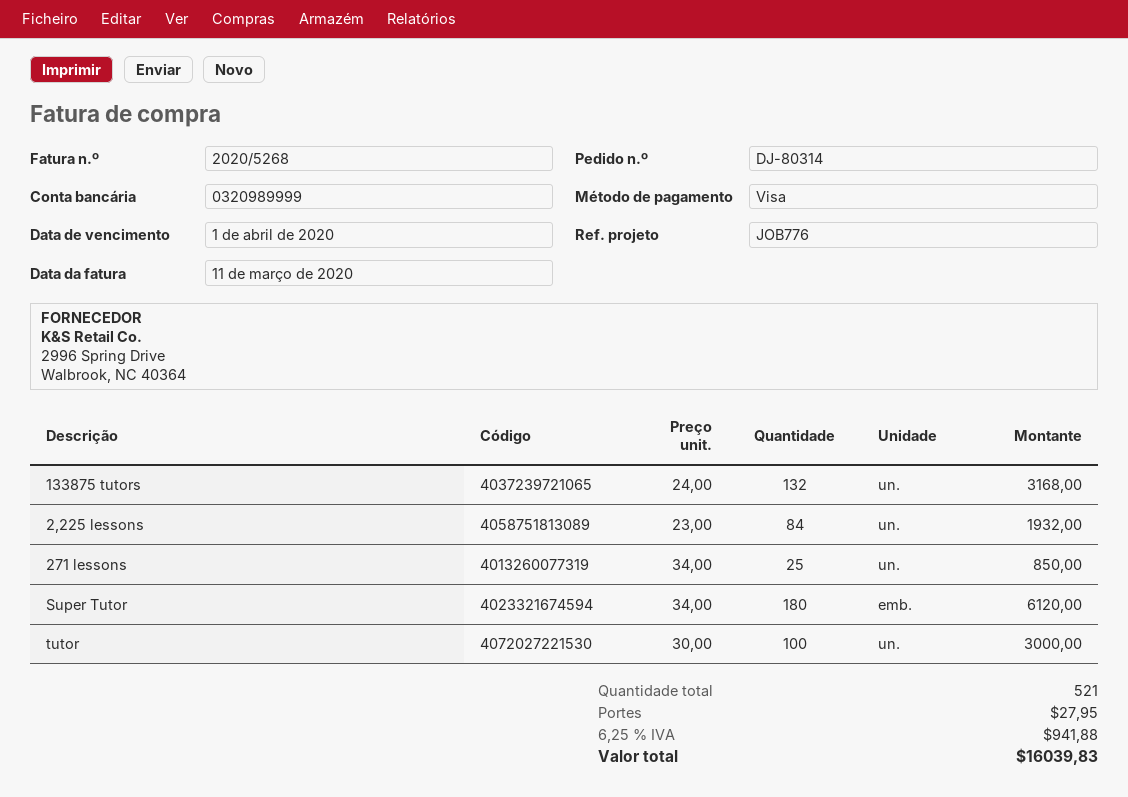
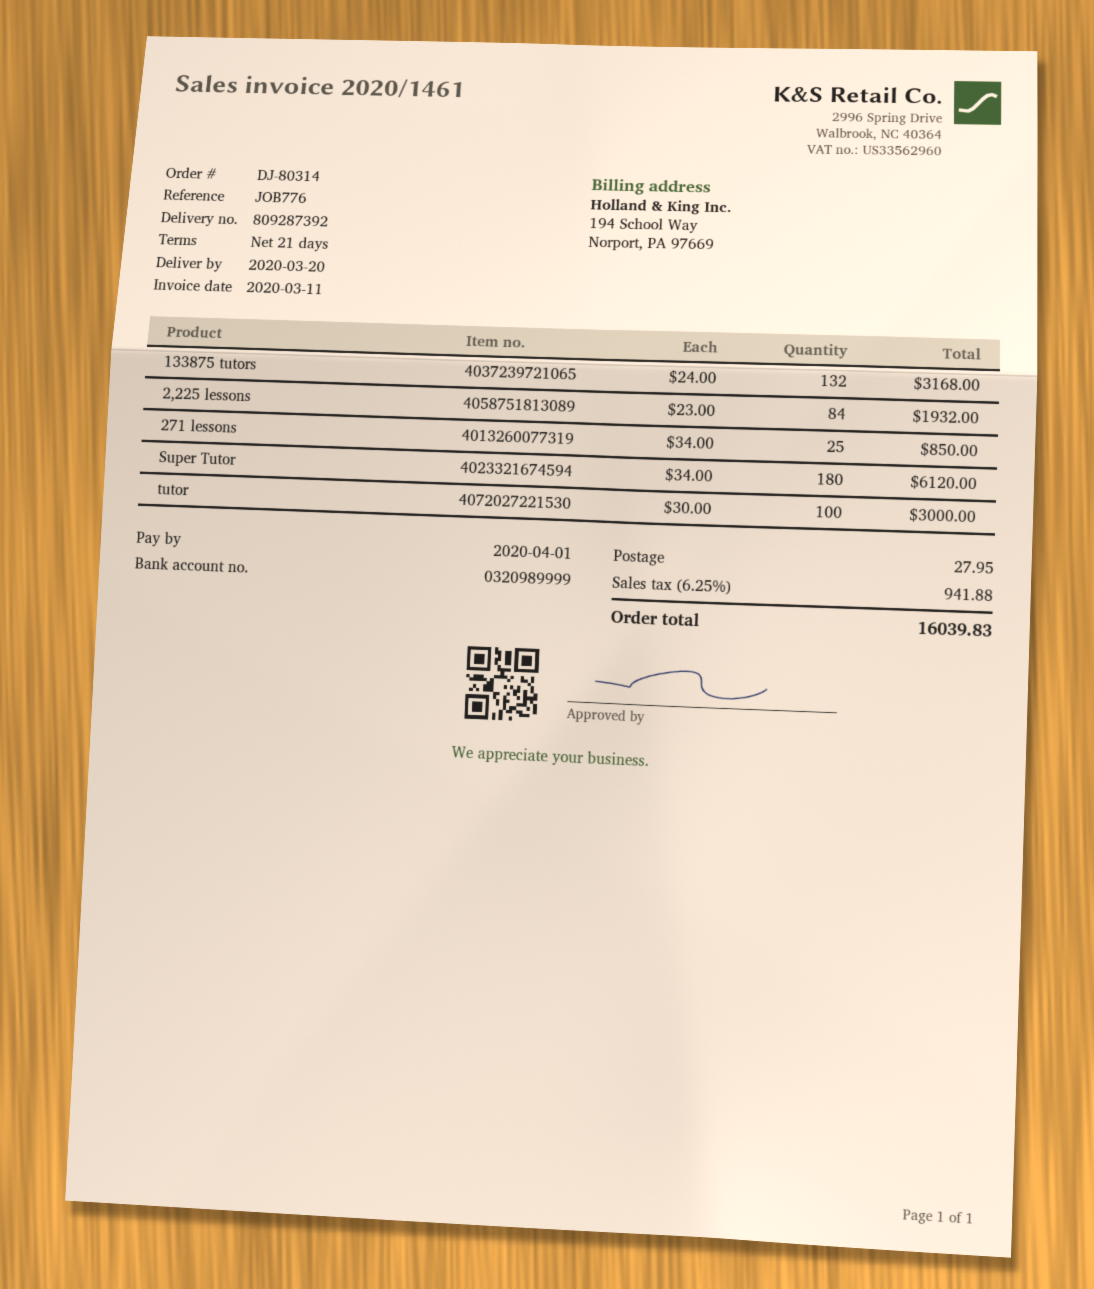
invoice number: 2020/5268 -> 2020/1461

